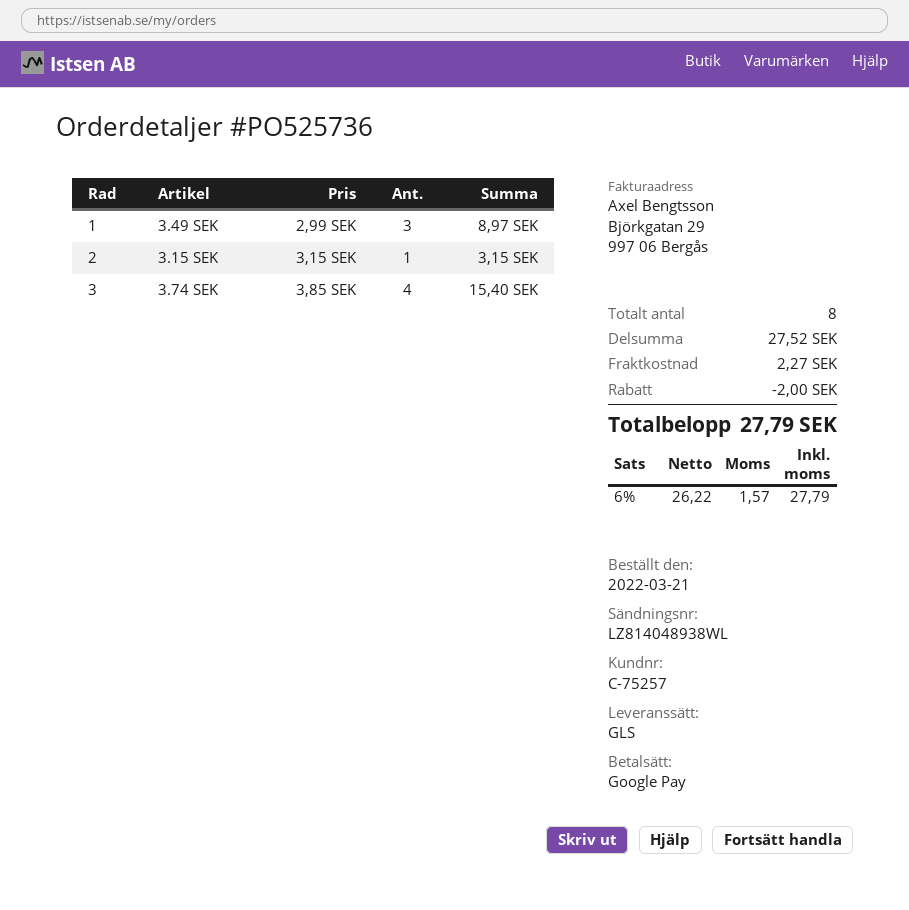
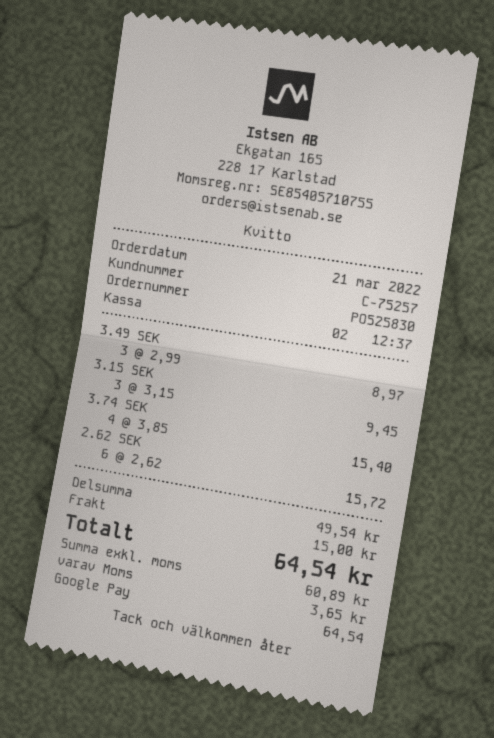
order number: PO525736 -> PO525830
3.15 SEK: 1 x 3.15 = 3.15 -> 3 x 3.15 = 9.45
2.62 SEK: none -> 6 x 2.62 = 15.72
subtotal: 27.52 -> 49.54
discount: 2.00 -> none
shipping: 2.27 -> 15.00
net: 26.22 -> 60.89
tax: 1.57 -> 3.65
total: 27.79 -> 64.54

